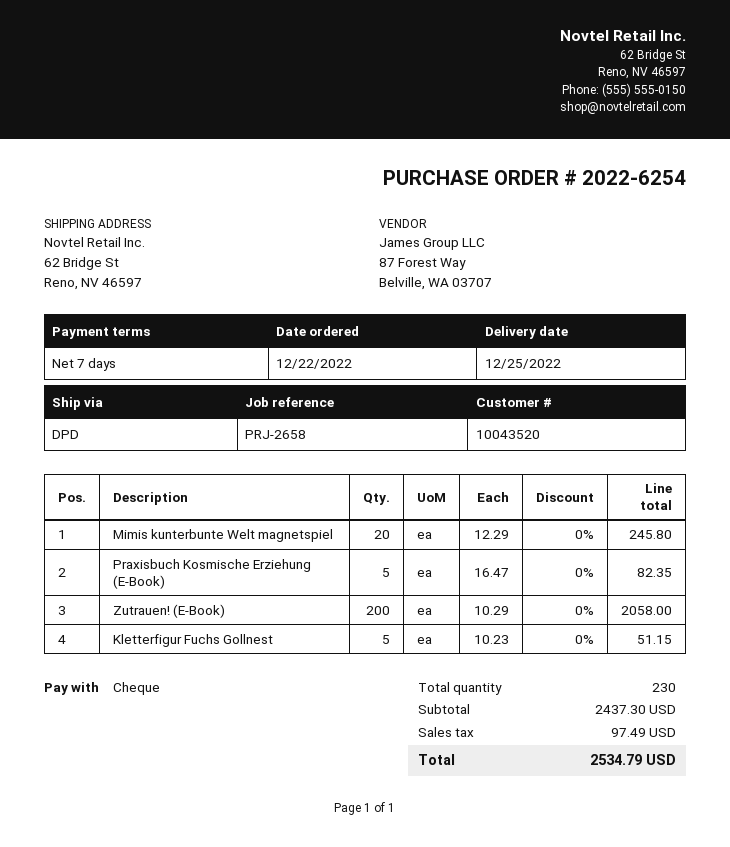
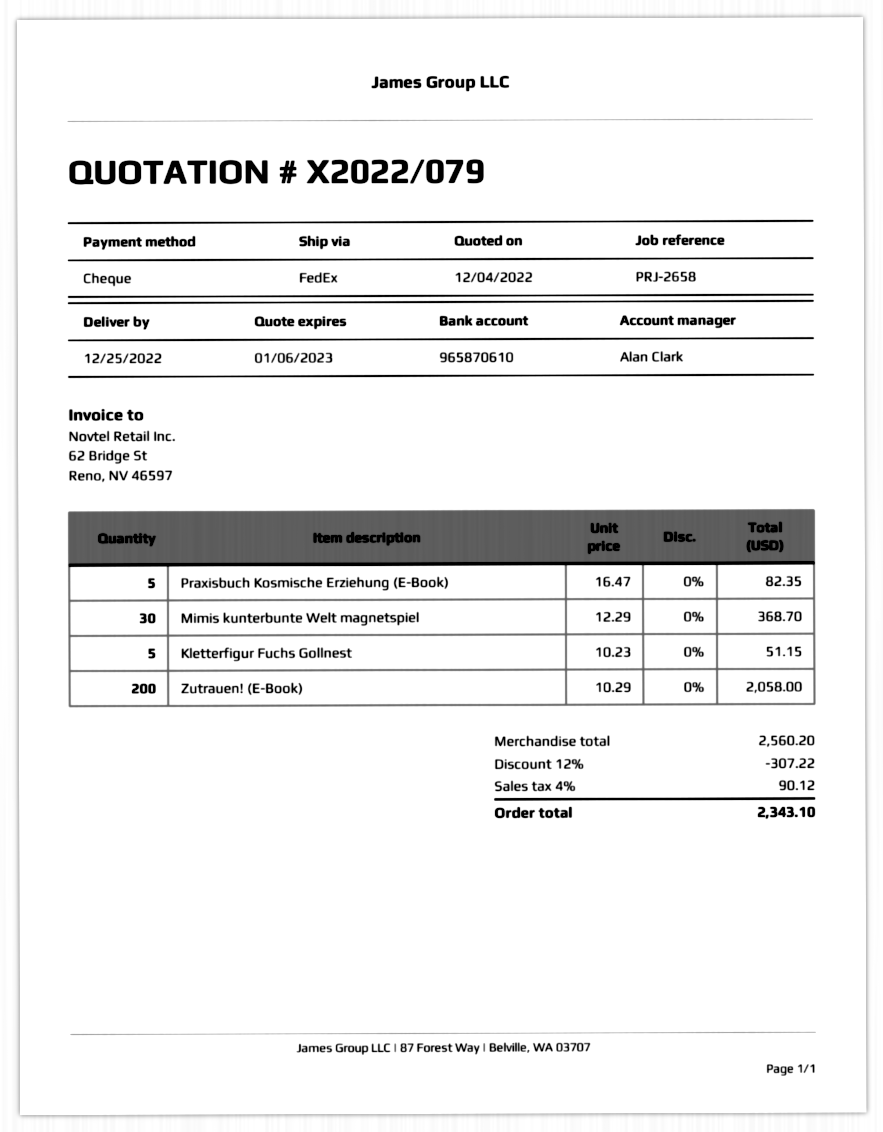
shipping method: DPD -> FedEx
Mimis kunterbunte Welt magnetspiel: 20 x 12.29 = 245.80 -> 30 x 12.29 = 368.70
subtotal: 2437.30 -> 2560.20
discount: none -> 12% = 307.22
tax: 97.49 -> 90.12
total: 2534.79 -> 2343.10

